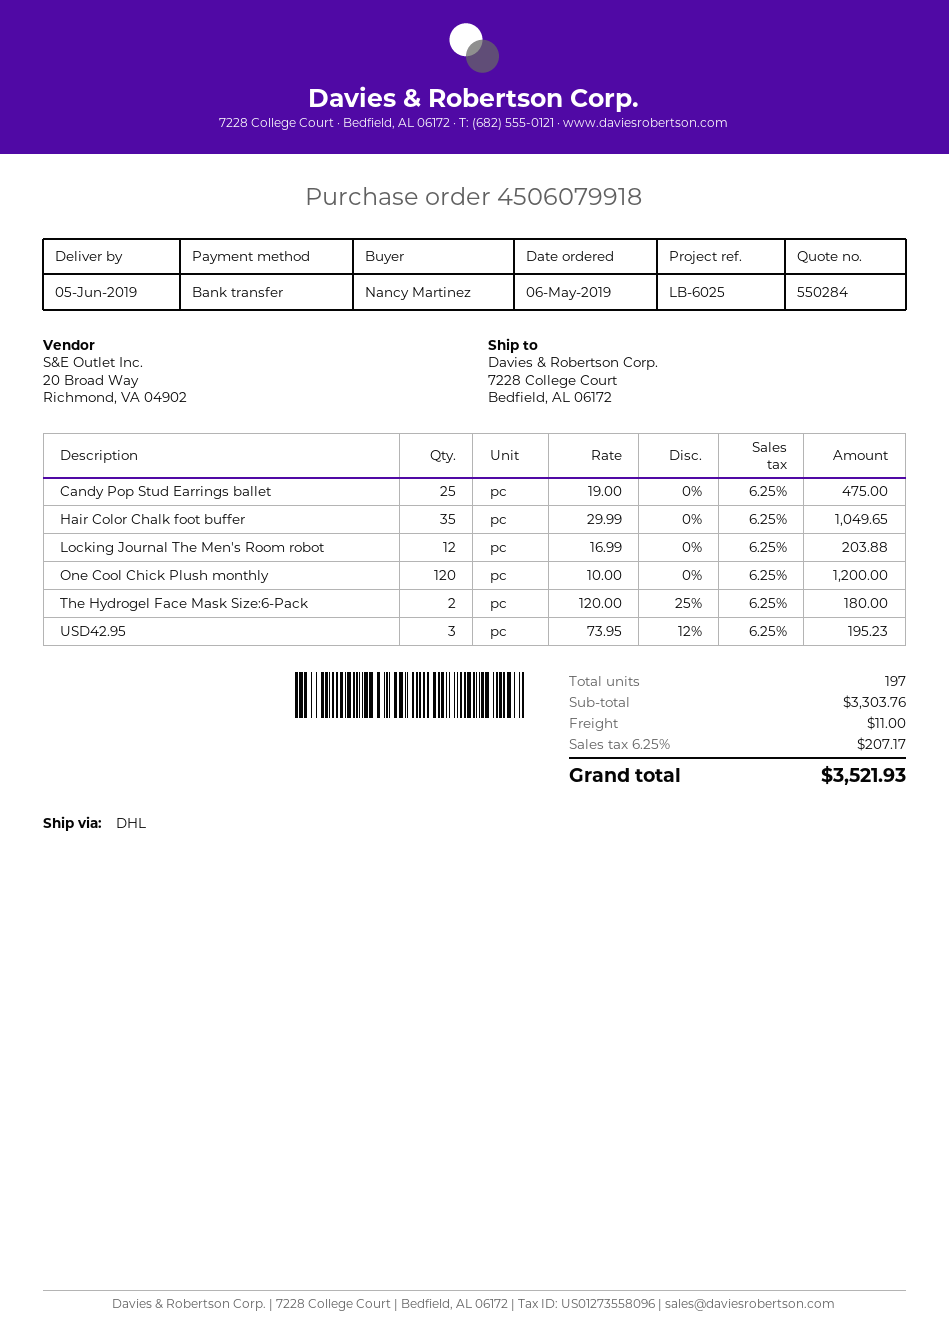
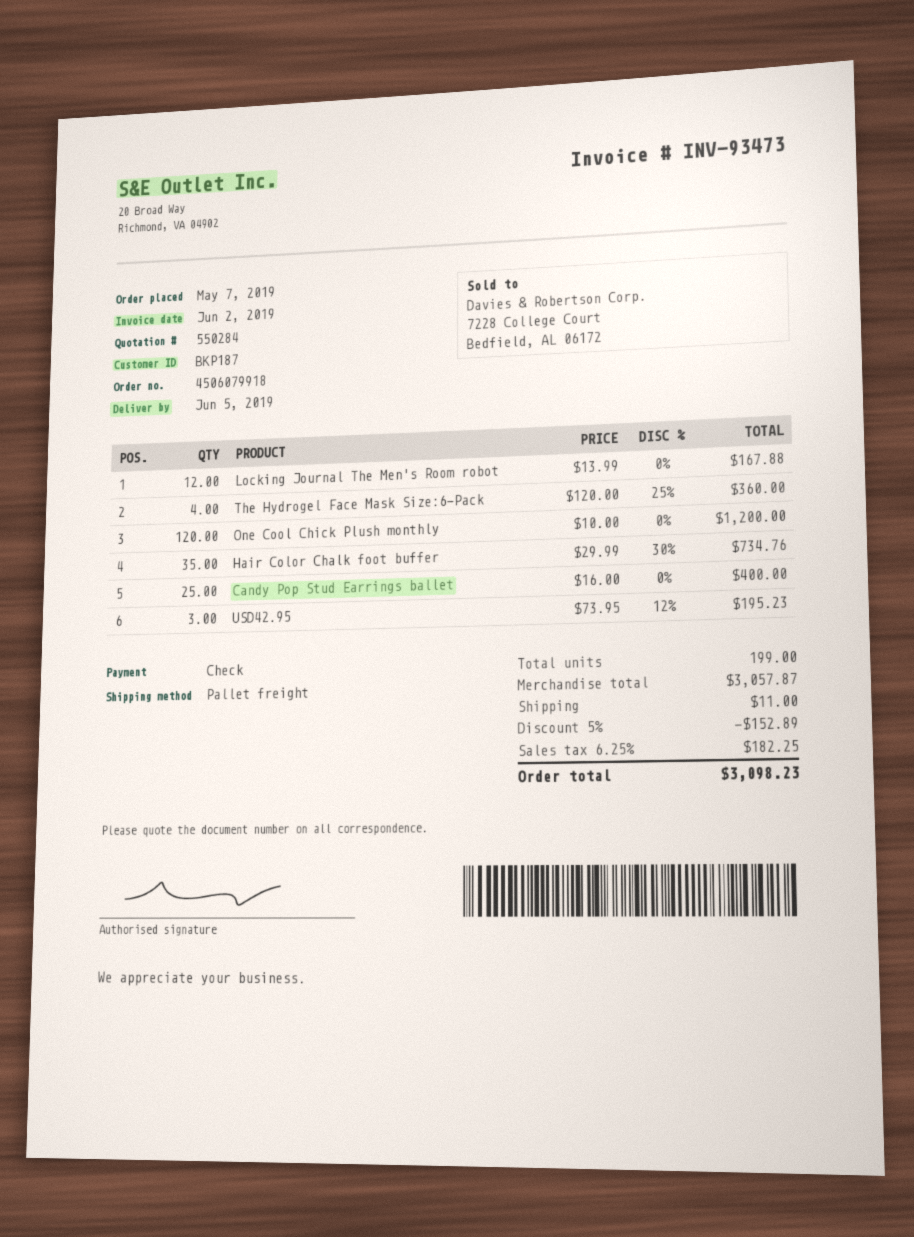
order date: 2019-05-06 -> 2019-05-07
payment method: bank transfer -> cheque
shipping method: DHL -> pallet freight
Candy Pop Stud Earrings ballet: 25 x 19.00 = 475.00 -> 25 x 16.00 = 400.00
Hair Color Chalk foot buffer: 35 x 29.99 = 1049.65 -> 35 x 29.99 - 30% = 734.76
Locking Journal The Men's Room robot: 12 x 16.99 = 203.88 -> 12 x 13.99 = 167.88
The Hydrogel Face Mask Size:6-Pack: 2 x 120.00 - 25% = 180.00 -> 4 x 120.00 - 25% = 360.00
total quantity: 197 -> 199
subtotal: 3303.76 -> 3057.87
discount: none -> 5% = 152.89
tax: 6.25% = 207.17 -> 6.25% = 182.25
total: 3521.93 -> 3098.23

